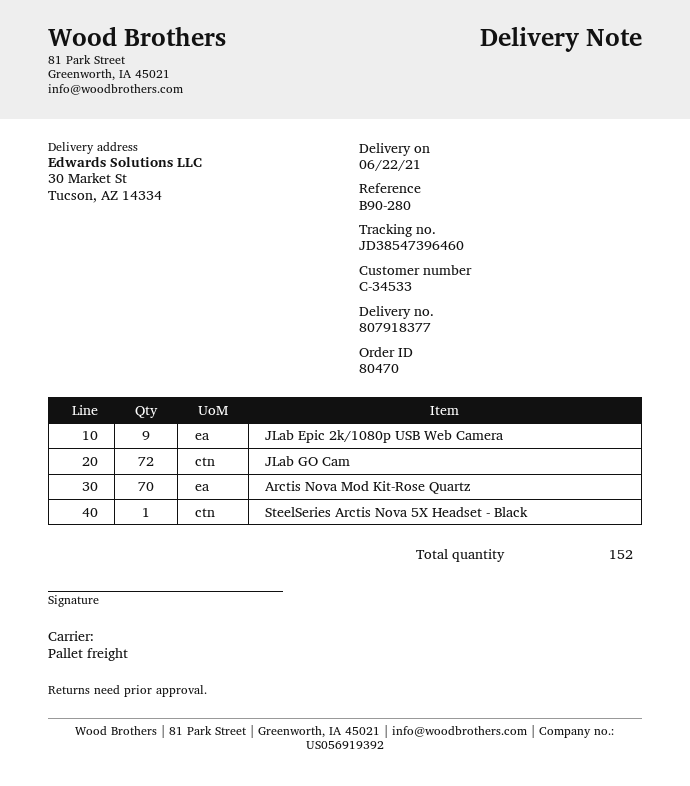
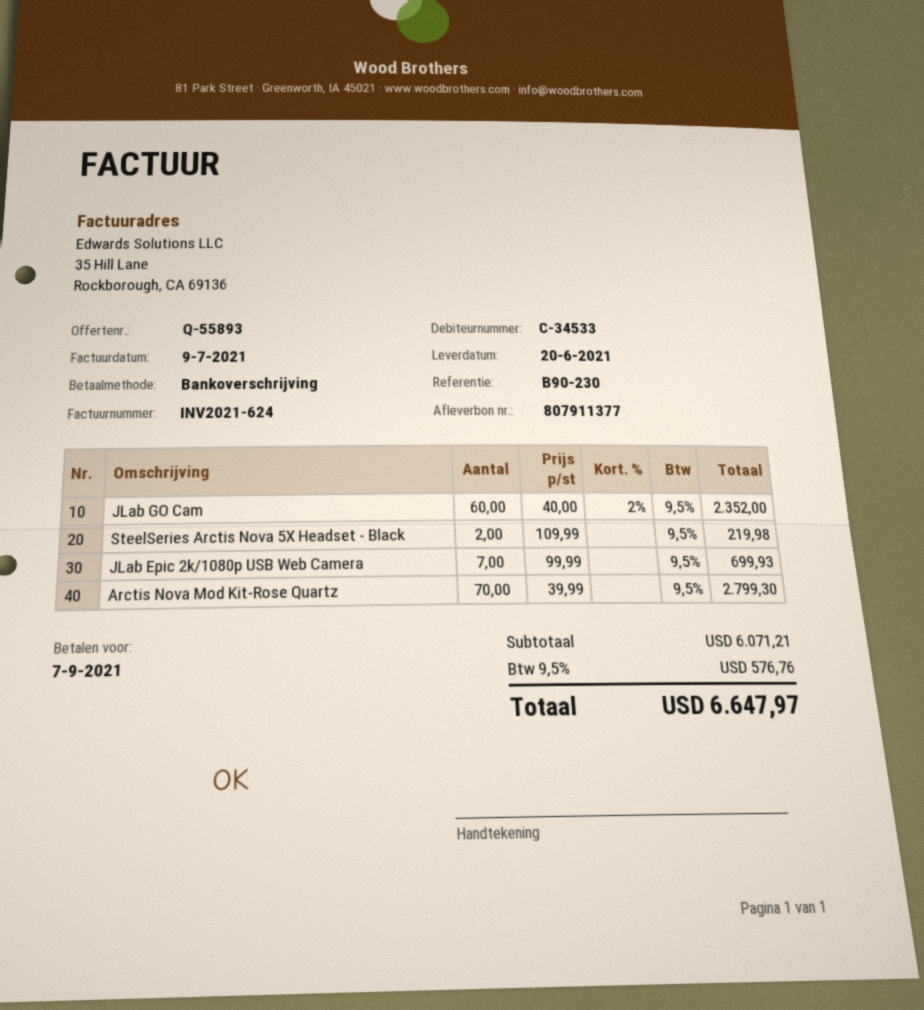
delivery note number: 807918377 -> 807911377
delivery date: 2021-06-22 -> 2021-06-20
reference: B90-280 -> B90-230
JLab Epic 2k/1080p USB Web Camera: 9 -> 7
JLab GO Cam: 72 -> 60
SteelSeries Arctis Nova 5X Headset - Black: 1 -> 2

